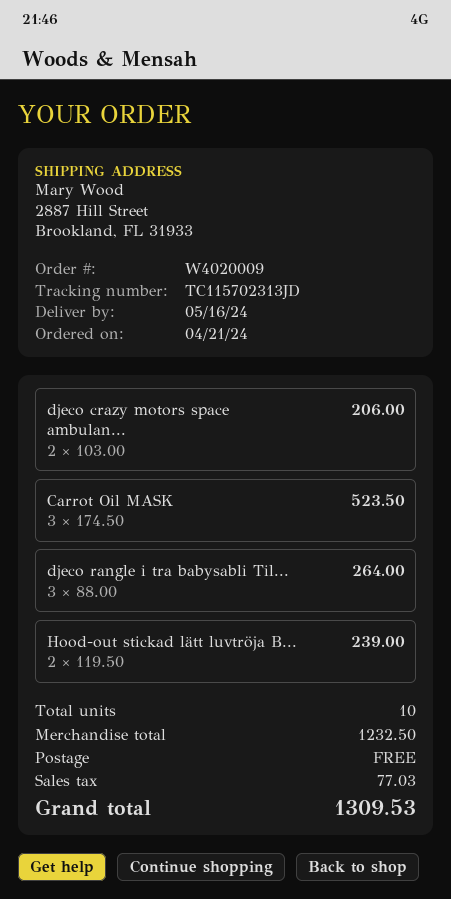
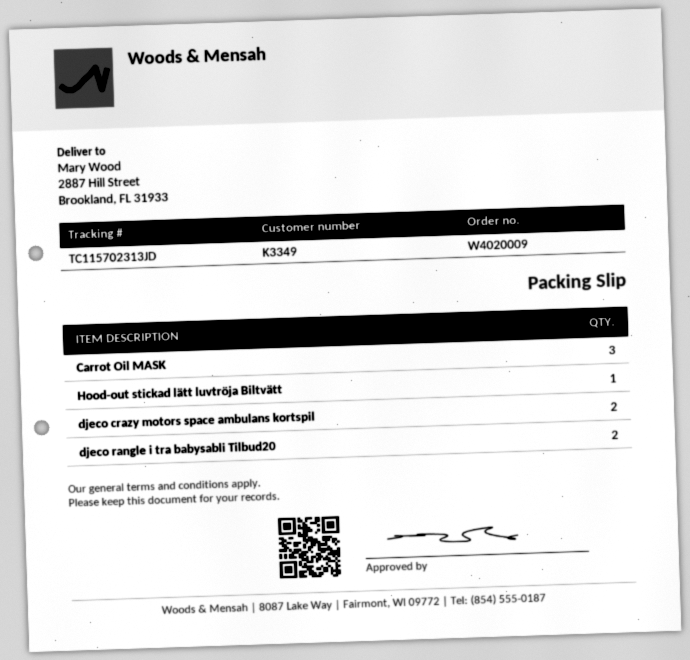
djeco rangle i tra babysabli Til...: 3 -> 2
Hood-out stickad lätt luvtröja B...: 2 -> 1

